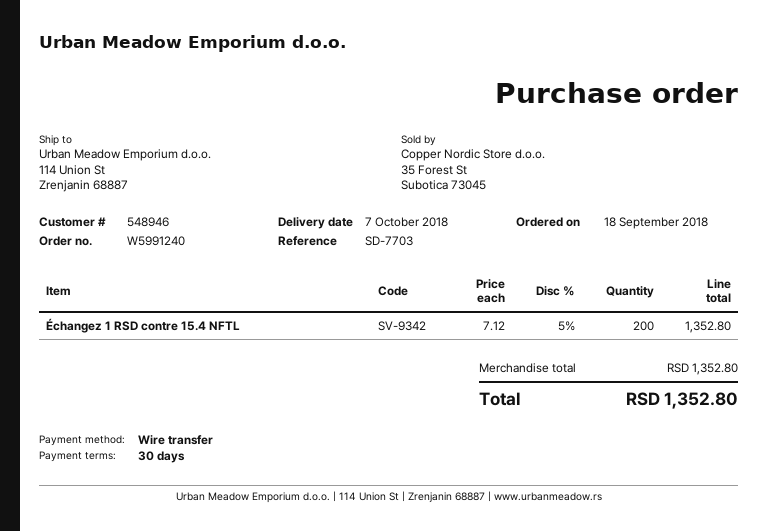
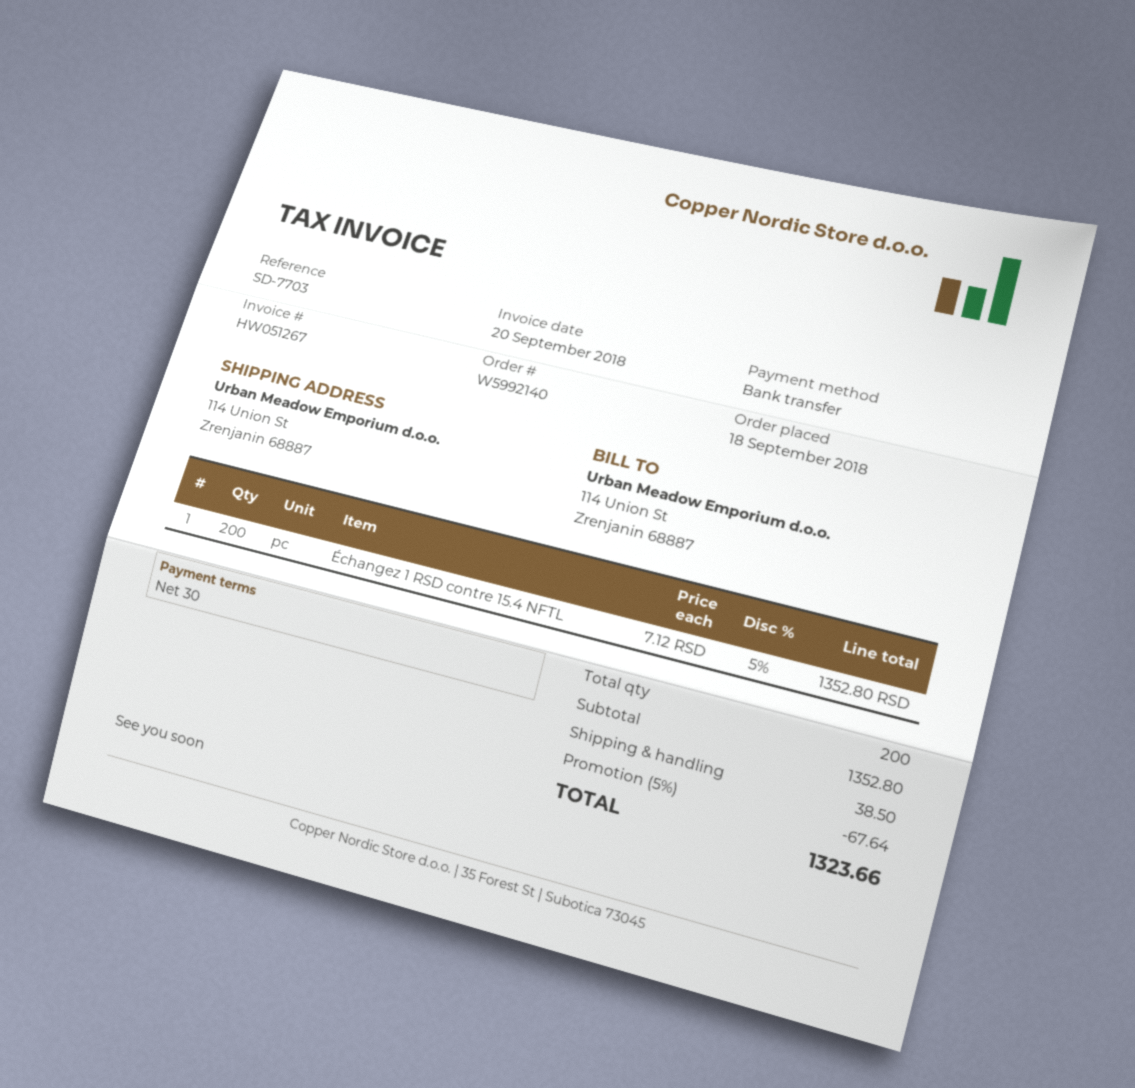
order number: W5991240 -> W5992140
discount: none -> 5% = 67.64
shipping: none -> 38.50
total: 1352.80 -> 1323.66

